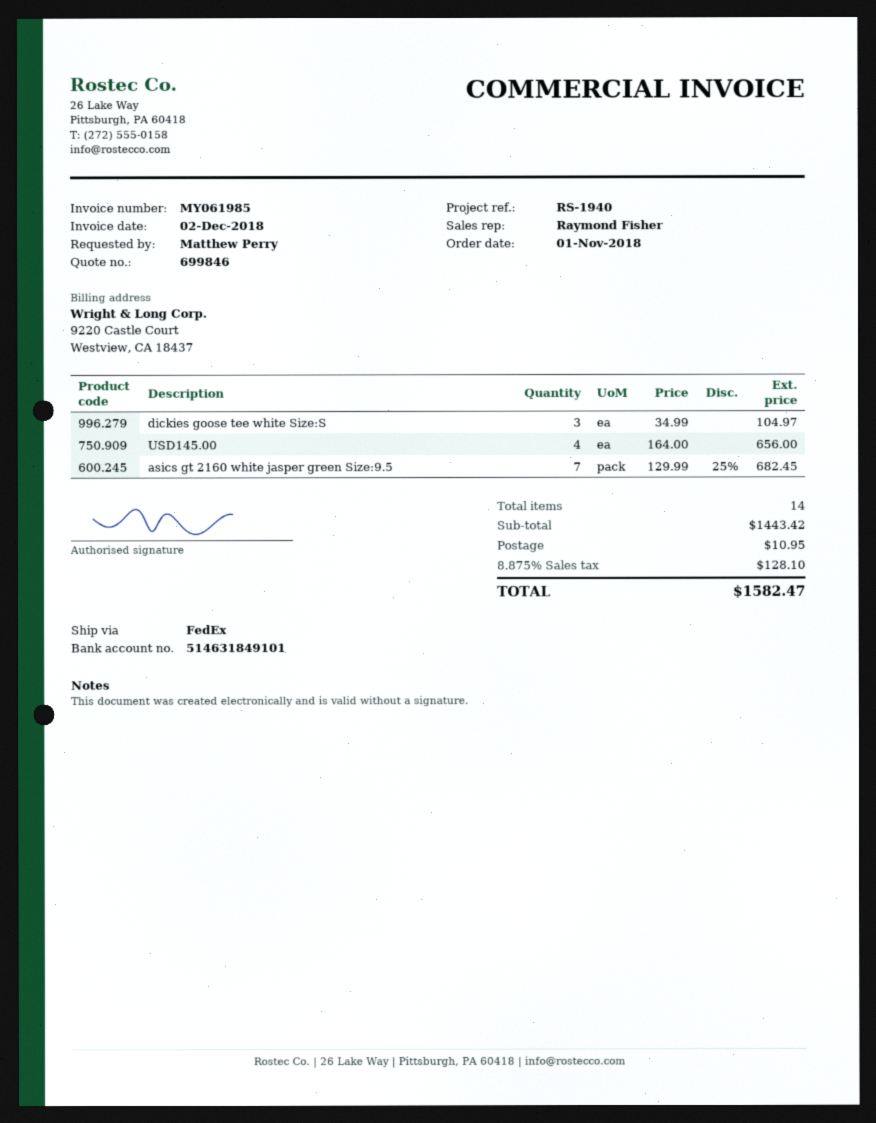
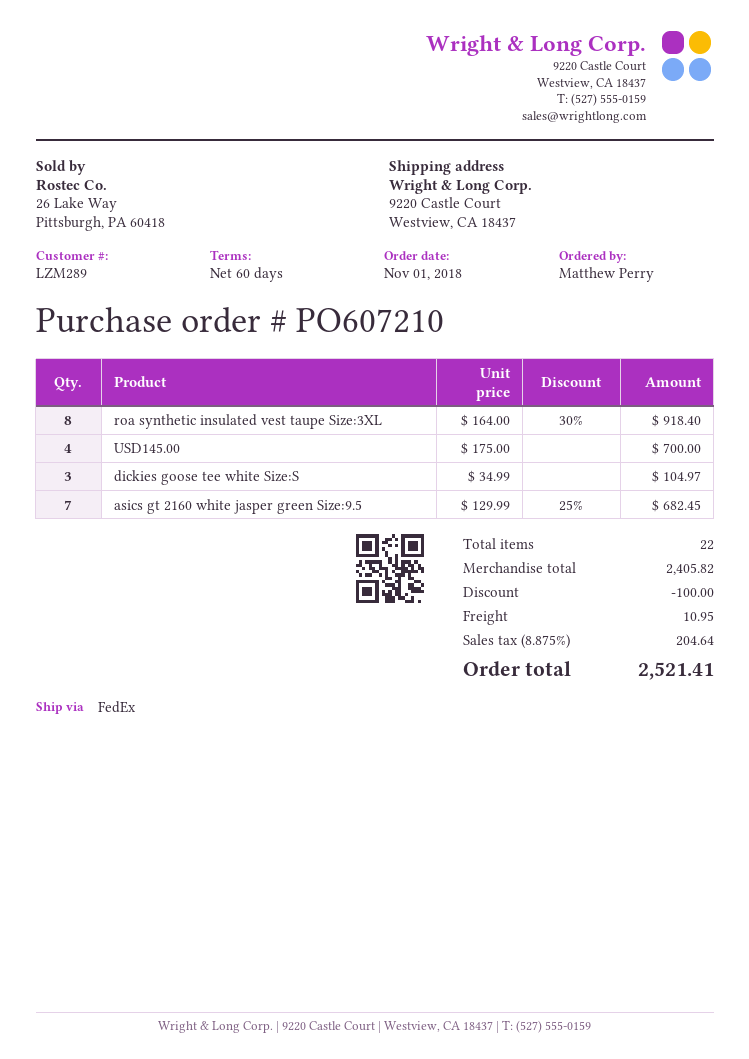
USD145.00: 4 x 164.00 = 656.00 -> 4 x 175.00 = 700.00
roa synthetic insulated vest taupe Size:3XL: none -> 8 x 164.00 - 30% = 918.40
total quantity: 14 -> 22
subtotal: 1443.42 -> 2405.82
discount: none -> 100.00
tax: 8.875% = 128.10 -> 8.875% = 204.64
total: 1582.47 -> 2521.41

